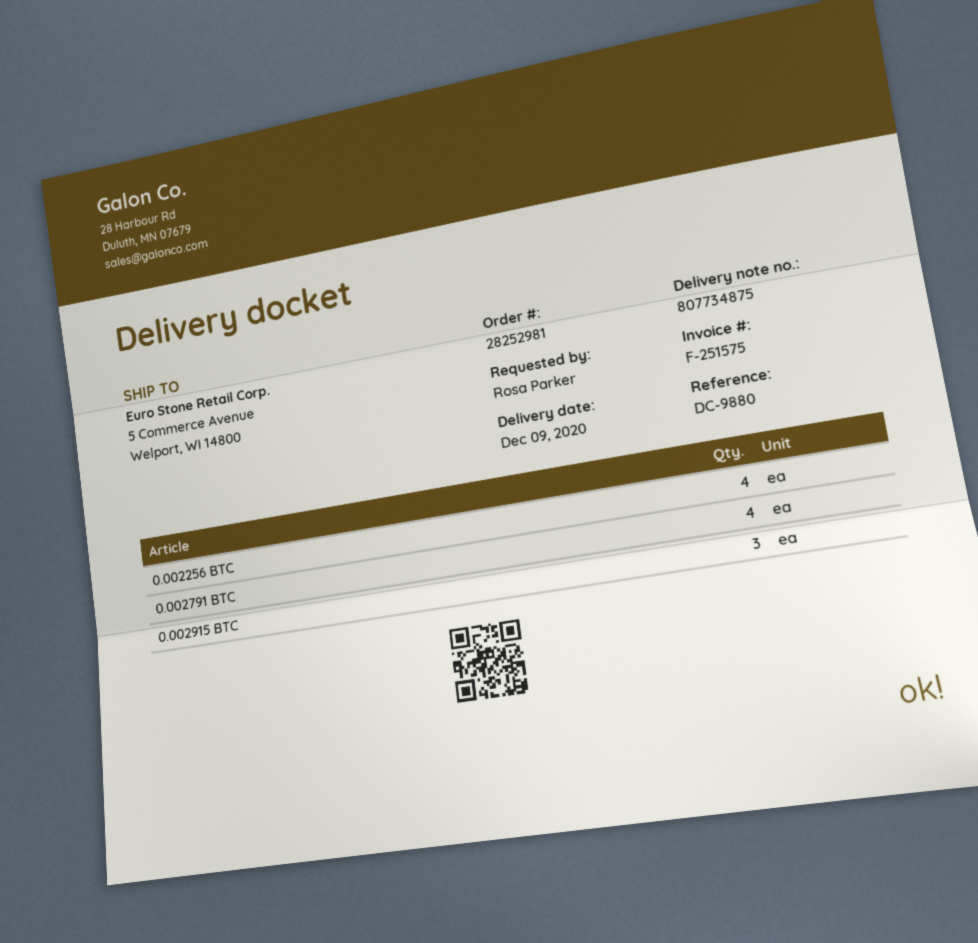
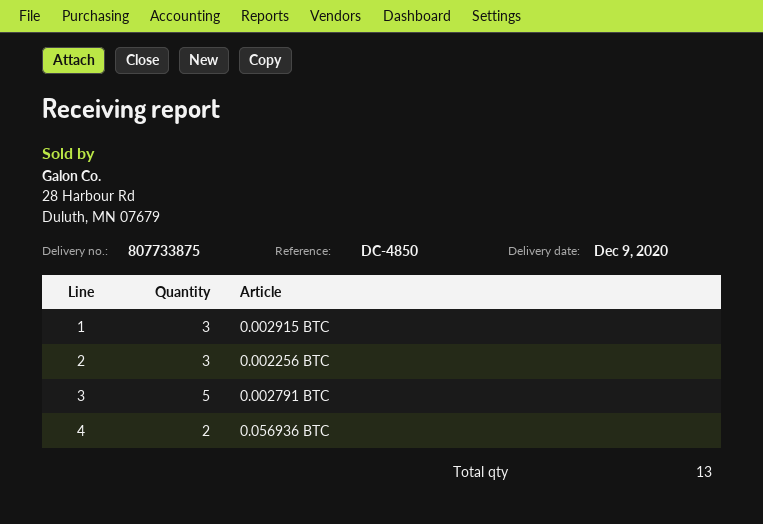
delivery note number: 807734875 -> 807733875
reference: DC-9880 -> DC-4850
0.002256 BTC: 4 -> 3
0.002791 BTC: 4 -> 5
0.056936 BTC: none -> 2

